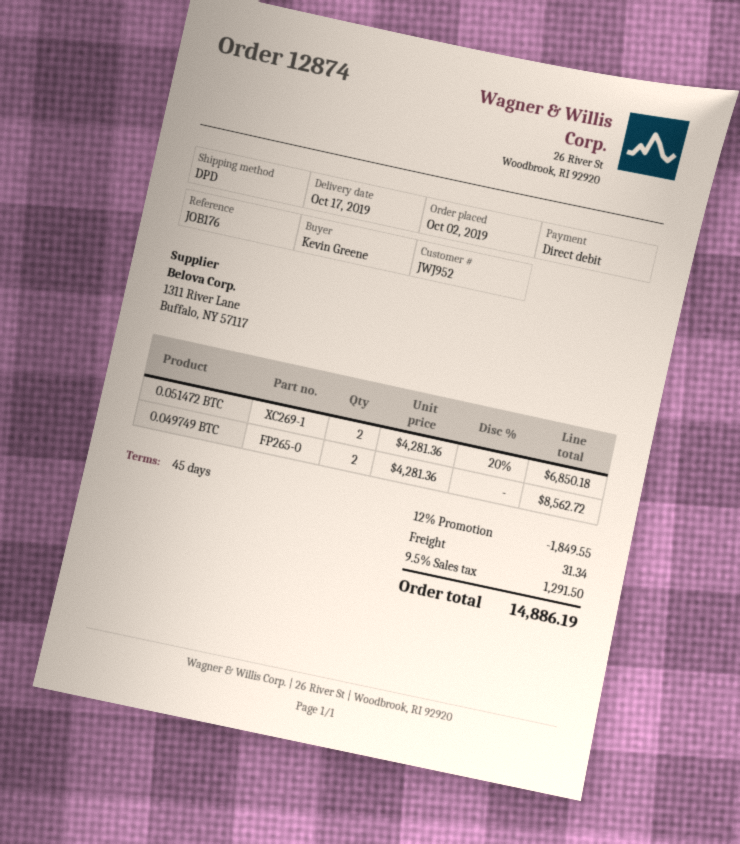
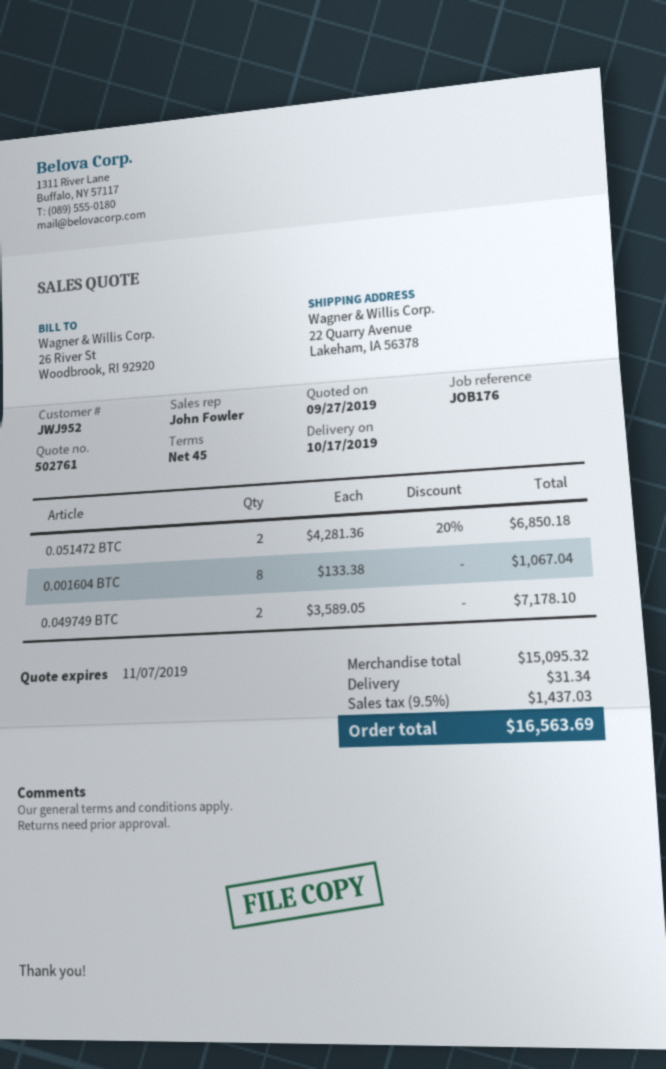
0.049749 BTC: 2 x 4281.36 = 8562.72 -> 2 x 3589.05 = 7178.10
0.001604 BTC: none -> 8 x 133.38 = 1067.04
discount: 12% = 1849.55 -> none
tax: 9.5% = 1291.50 -> 9.5% = 1437.03
total: 14886.19 -> 16563.69

